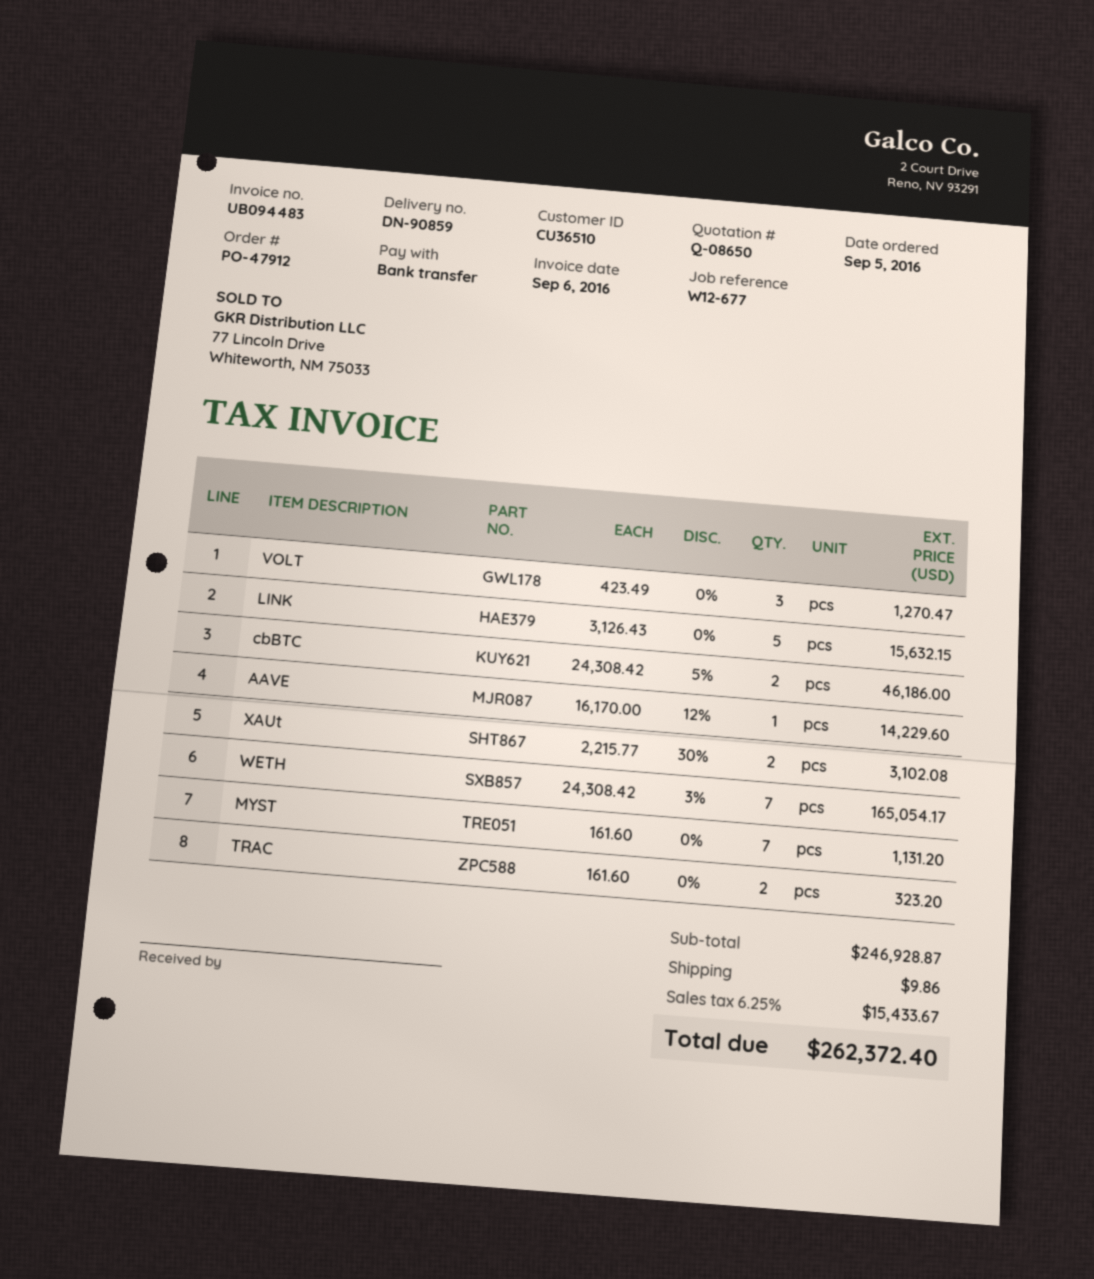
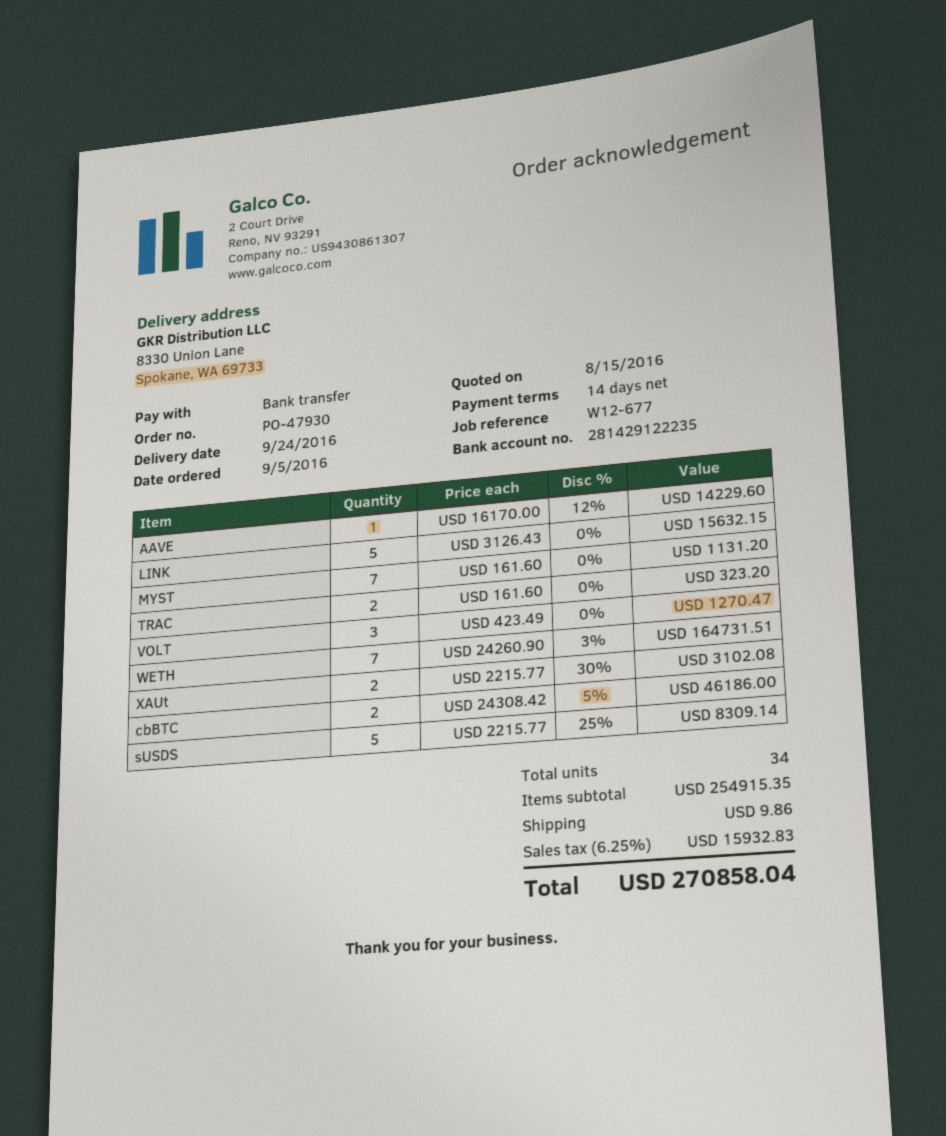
order number: PO-47912 -> PO-47930
WETH: 7 x 24308.42 - 3% = 165054.17 -> 7 x 24260.90 - 3% = 164731.51
sUSDS: none -> 5 x 2215.77 - 25% = 8309.14
subtotal: 246928.87 -> 254915.35
tax: 6.25% = 15433.67 -> 6.25% = 15932.83
total: 262372.40 -> 270858.04

